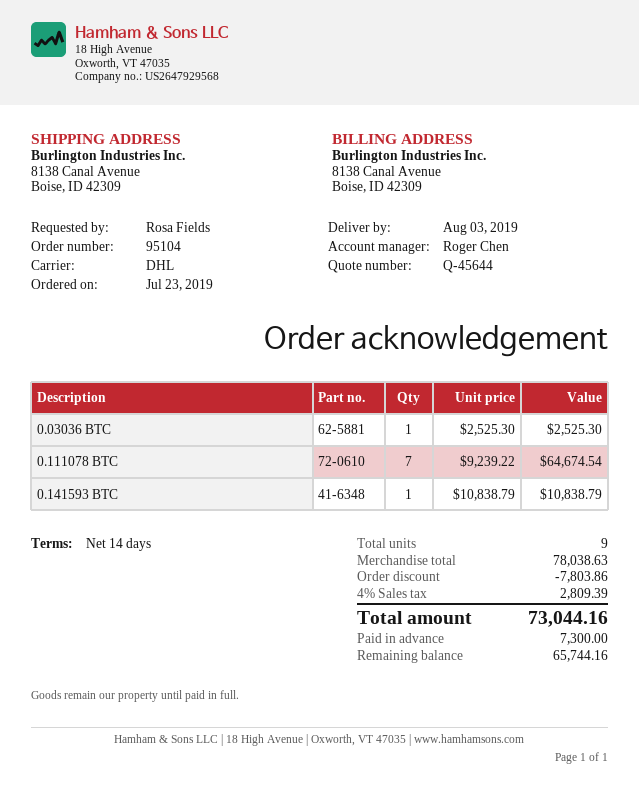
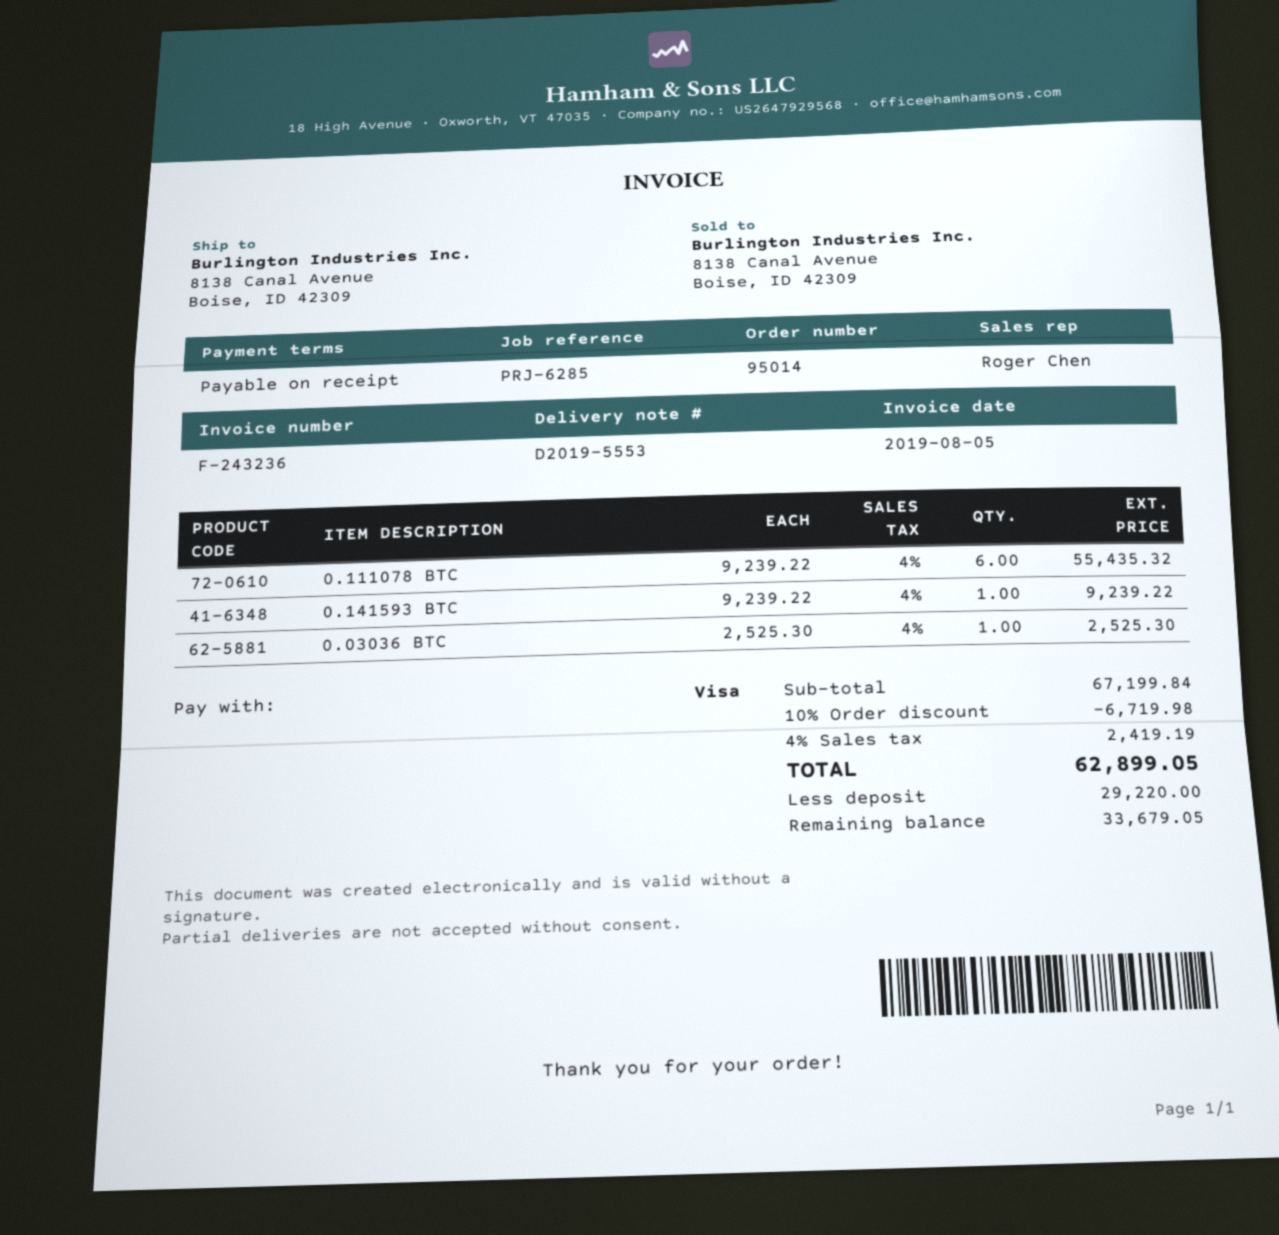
order number: 95104 -> 95014
payment terms: 14 days -> on receipt
0.111078 BTC: 7 x 9239.22 = 64674.54 -> 6 x 9239.22 = 55435.32
0.141593 BTC: 1 x 10838.79 = 10838.79 -> 1 x 9239.22 = 9239.22
subtotal: 78038.63 -> 67199.84
discount: 7803.86 -> 6719.98
tax: 4% = 2809.39 -> 4% = 2419.19
total: 73044.16 -> 62899.05
deposit: 7300.00 -> 29220.00
balance: 65744.16 -> 33679.05

